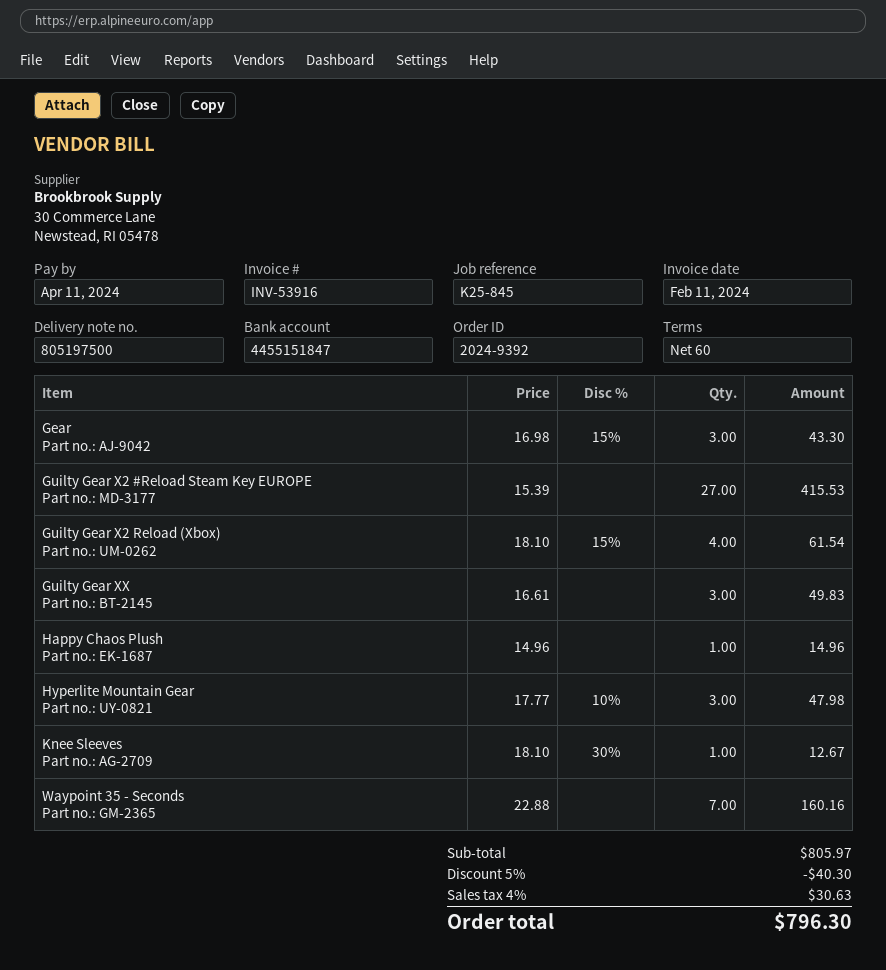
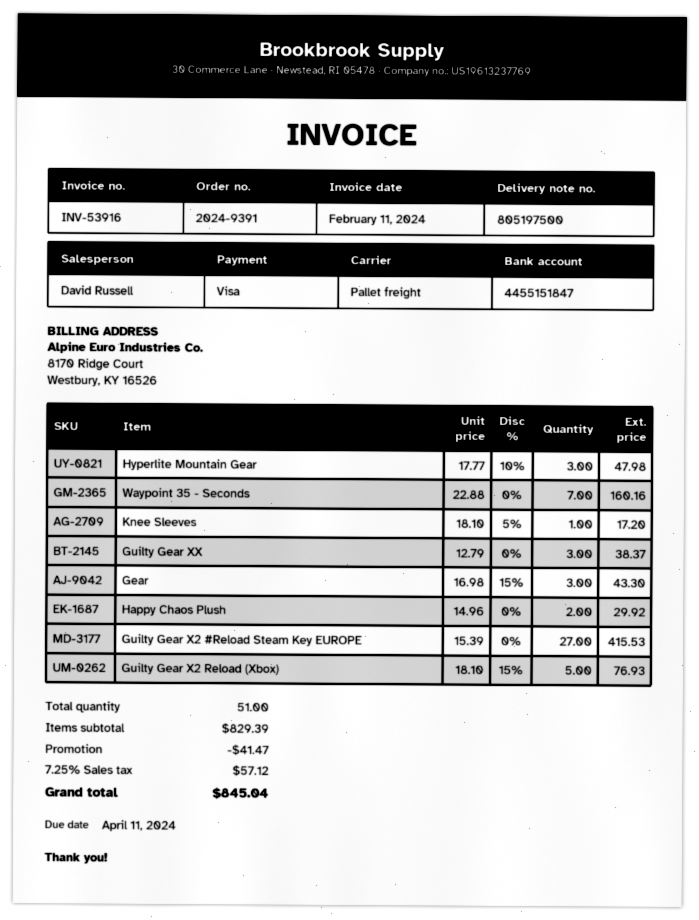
order number: 2024-9392 -> 2024-9391
Guilty Gear X2 Reload (Xbox): 4 x 18.10 - 15% = 61.54 -> 5 x 18.10 - 15% = 76.93
Guilty Gear XX: 3 x 16.61 = 49.83 -> 3 x 12.79 = 38.37
Happy Chaos Plush: 1 x 14.96 = 14.96 -> 2 x 14.96 = 29.92
Knee Sleeves: 1 x 18.10 - 30% = 12.67 -> 1 x 18.10 - 5% = 17.20
subtotal: 805.97 -> 829.39
discount: 40.30 -> 41.47
tax: 4% = 30.63 -> 7.25% = 57.12
total: 796.30 -> 845.04

